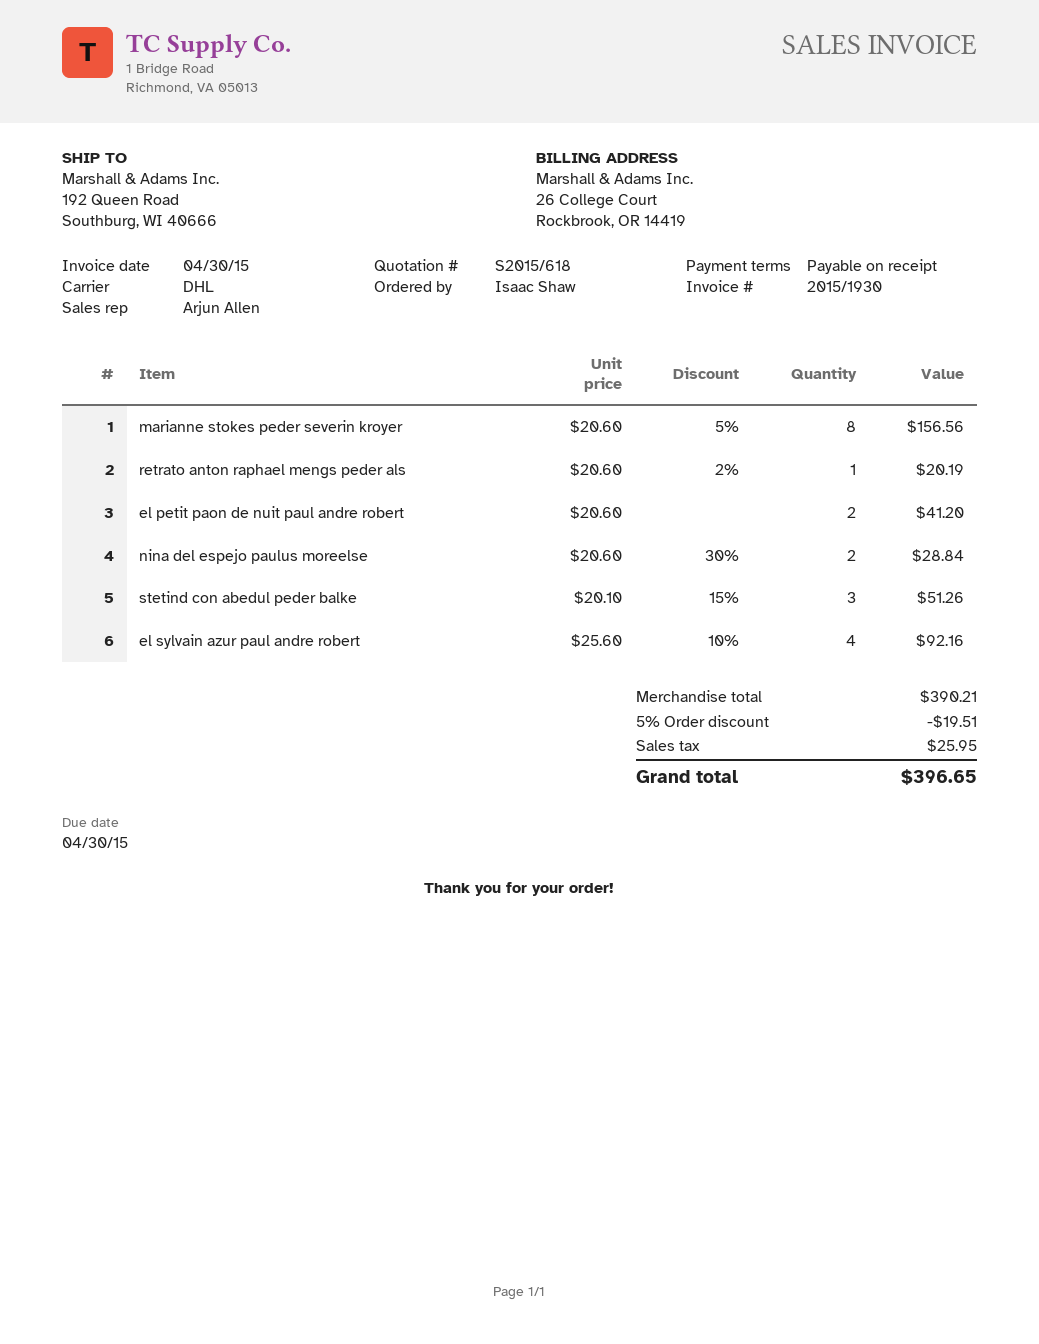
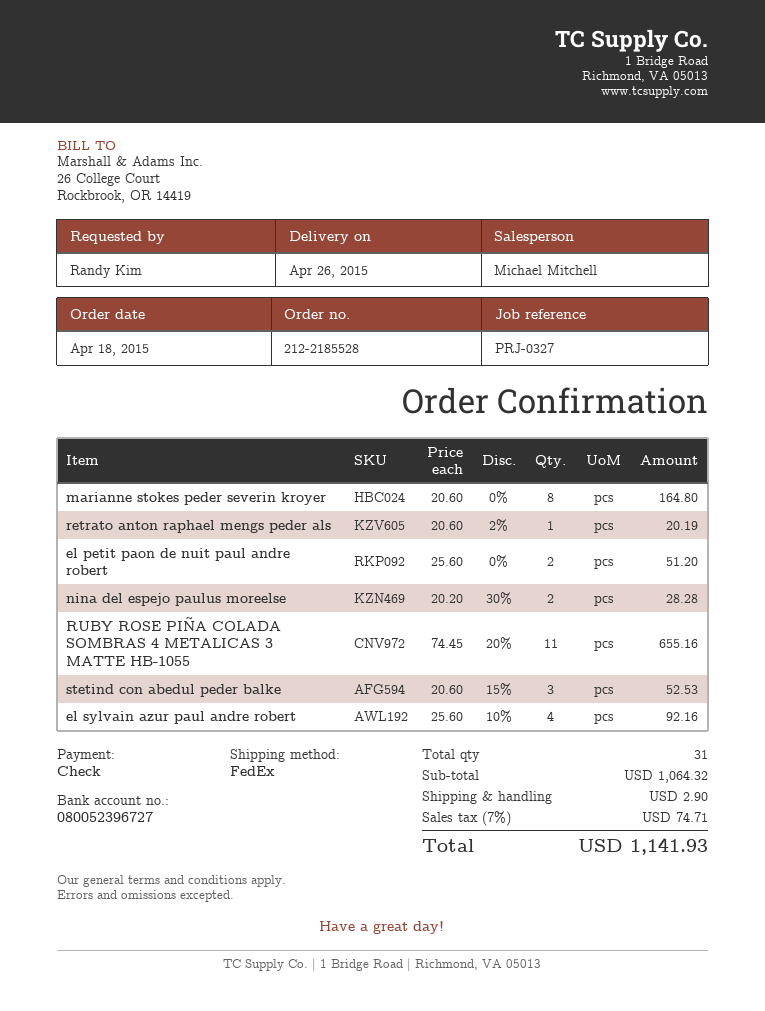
ordered by: Isaac Shaw -> Randy Kim
sales rep: Arjun Allen -> Michael Mitchell
shipping method: DHL -> FedEx
marianne stokes peder severin kroyer: 8 x 20.60 - 5% = 156.56 -> 8 x 20.60 = 164.80
el petit paon de nuit paul andre robert: 2 x 20.60 = 41.20 -> 2 x 25.60 = 51.20
nina del espejo paulus moreelse: 2 x 20.60 - 30% = 28.84 -> 2 x 20.20 - 30% = 28.28
stetind con abedul peder balke: 3 x 20.10 - 15% = 51.26 -> 3 x 20.60 - 15% = 52.53
RUBY ROSE PIÑA COLADA SOMBRAS 4 METALICAS 3 MATTE HB-1055: none -> 11 x 74.45 - 20% = 655.16
subtotal: 390.21 -> 1064.32
discount: 5% = 19.51 -> none
shipping: none -> 2.90
tax: 25.95 -> 74.71
total: 396.65 -> 1141.93

